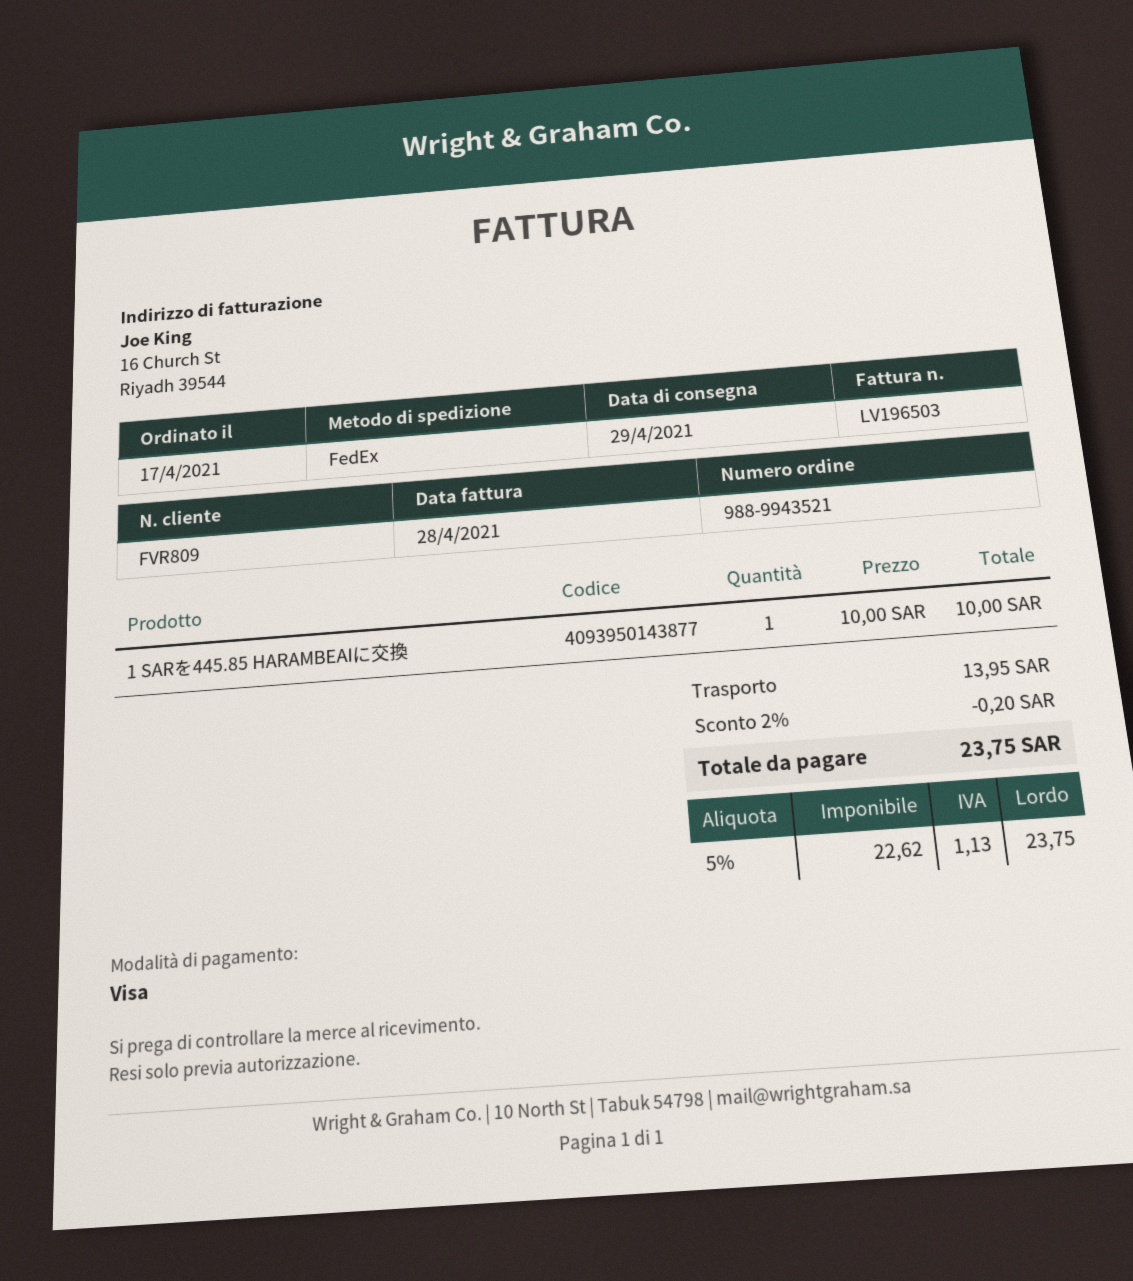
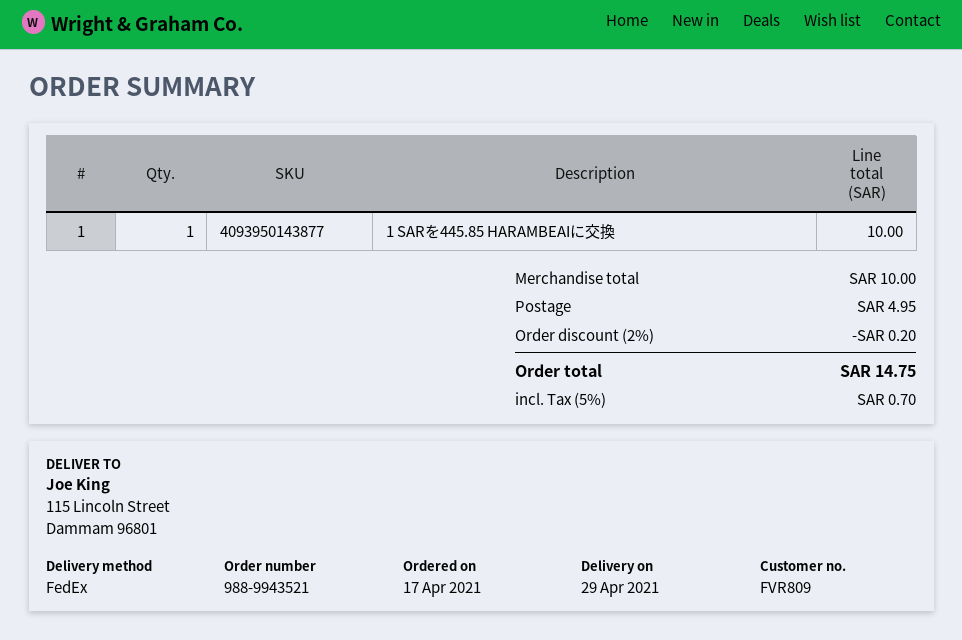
shipping: 13.95 -> 4.95
tax: 5% = 1.13 -> 5% = 0.70
total: 23.75 -> 14.75

